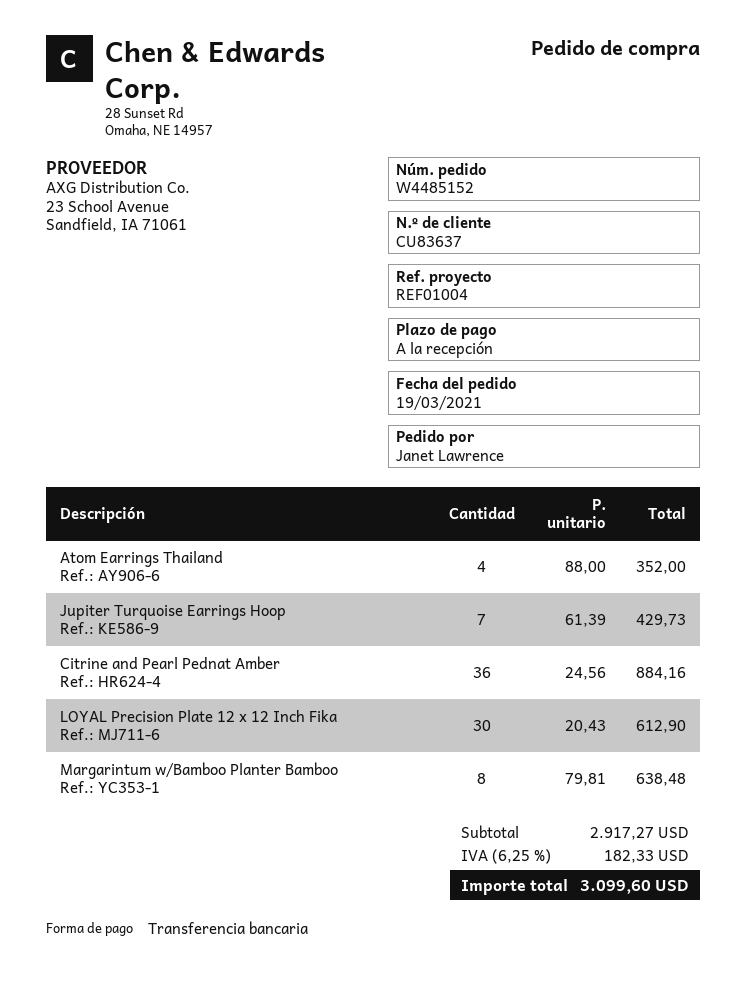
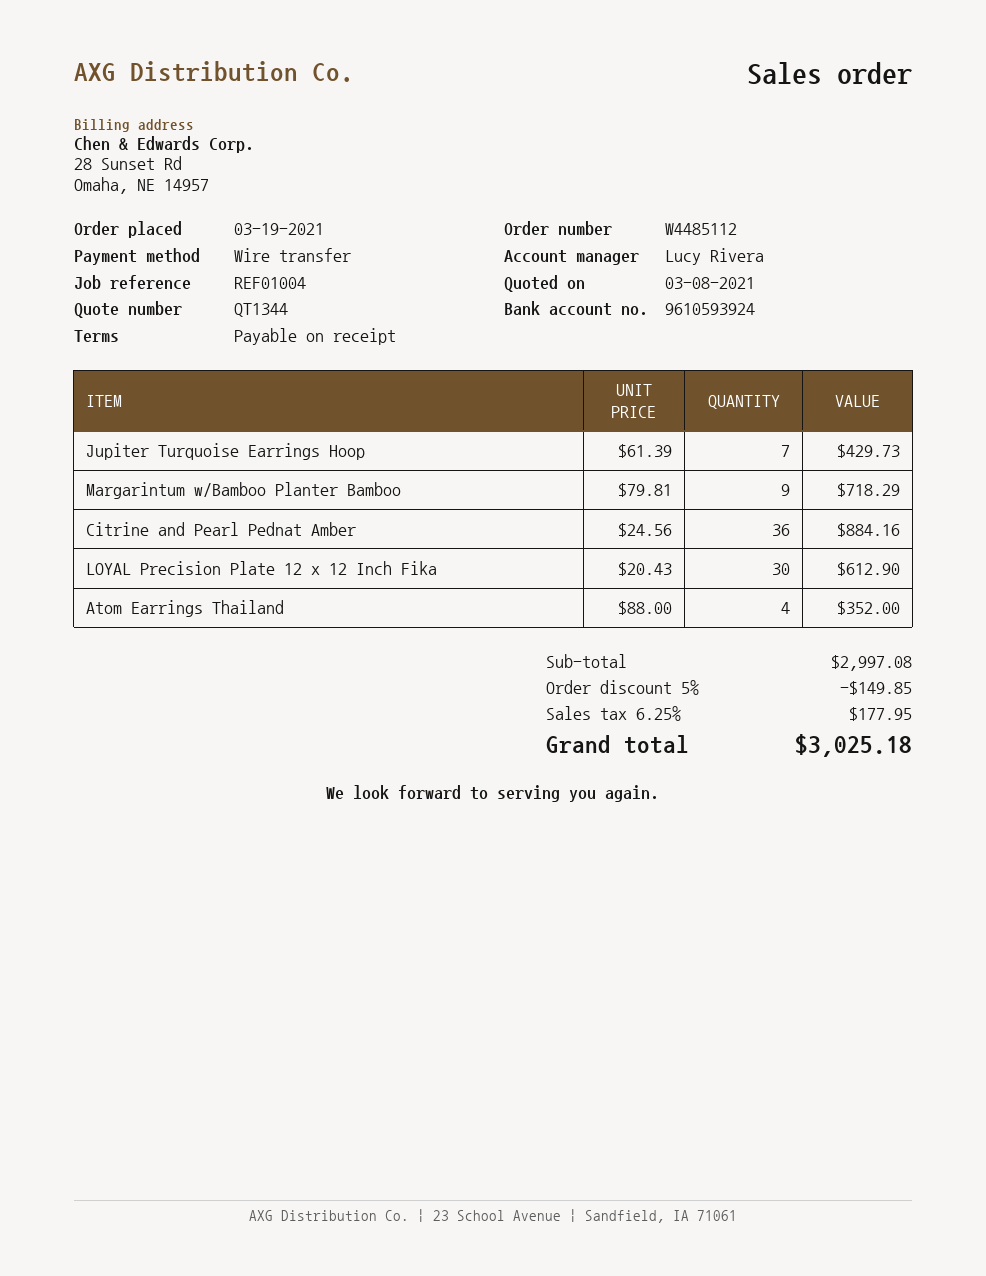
order number: W4485152 -> W4485112
Margarintum w/Bamboo Planter Bamboo: 8 x 79.81 = 638.48 -> 9 x 79.81 = 718.29
subtotal: 2917.27 -> 2997.08
discount: none -> 5% = 149.85
tax: 6.25% = 182.33 -> 6.25% = 177.95
total: 3099.60 -> 3025.18

